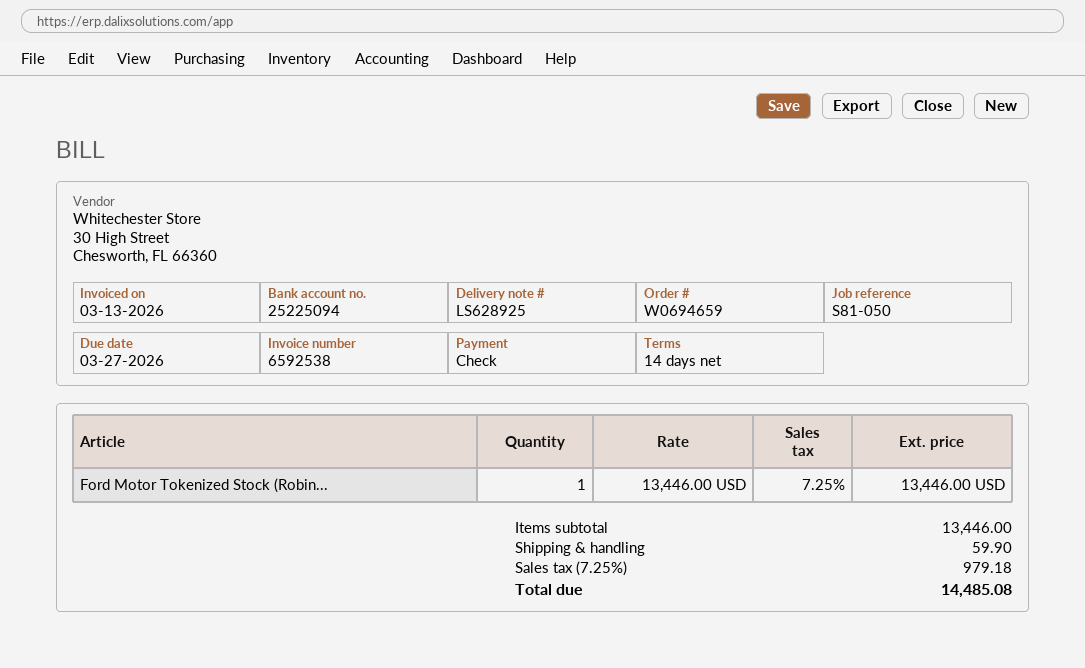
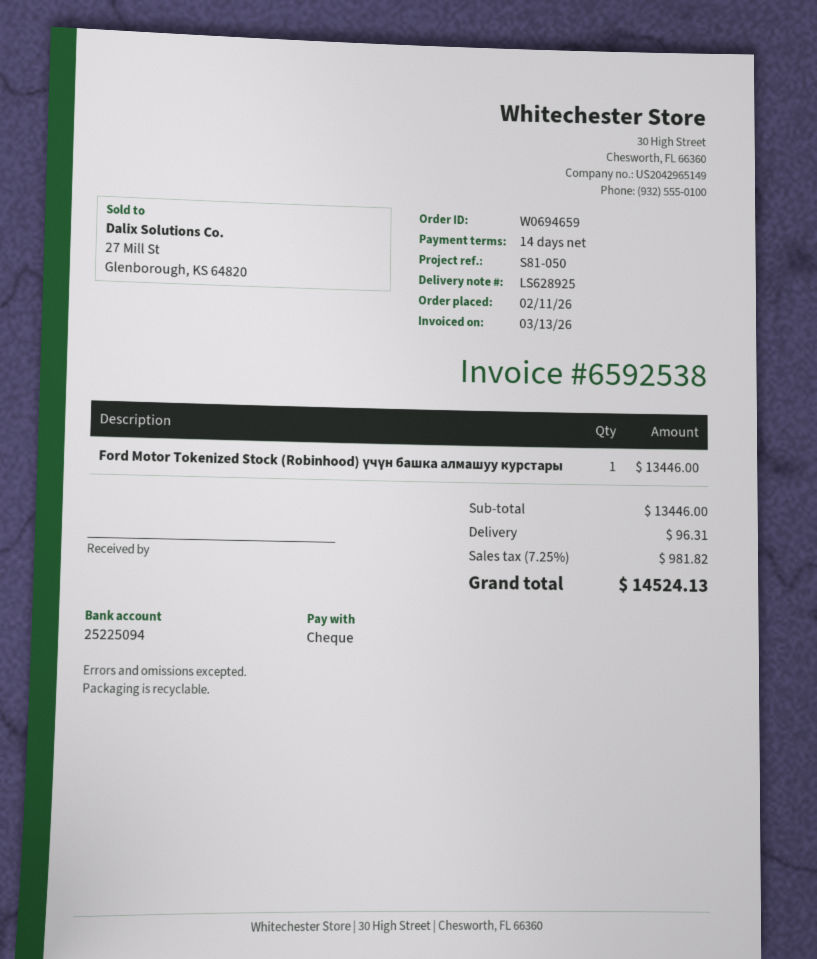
shipping: 59.90 -> 96.31
tax: 7.25% = 979.18 -> 7.25% = 981.82
total: 14485.08 -> 14524.13

